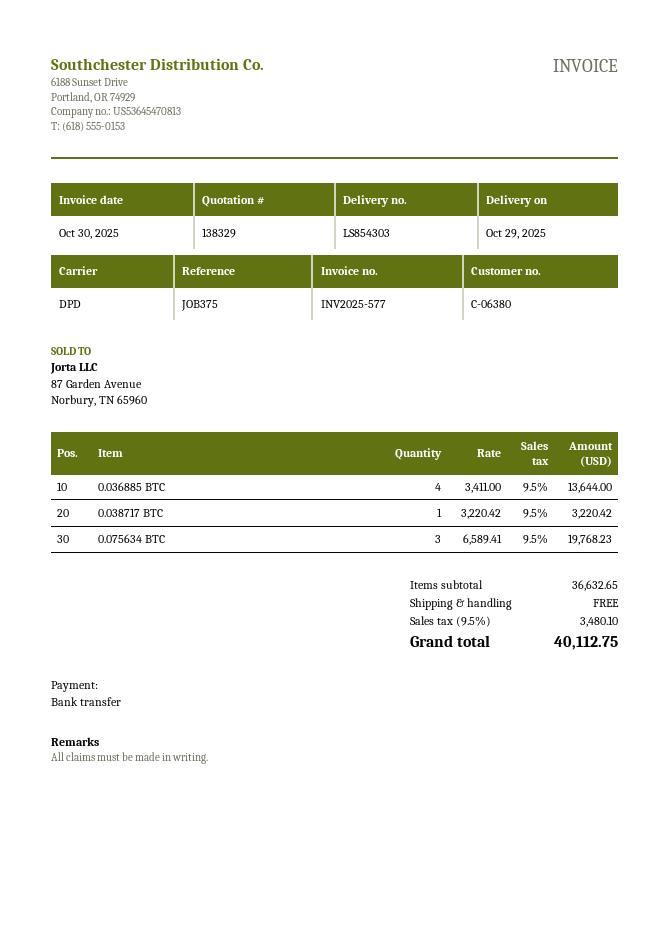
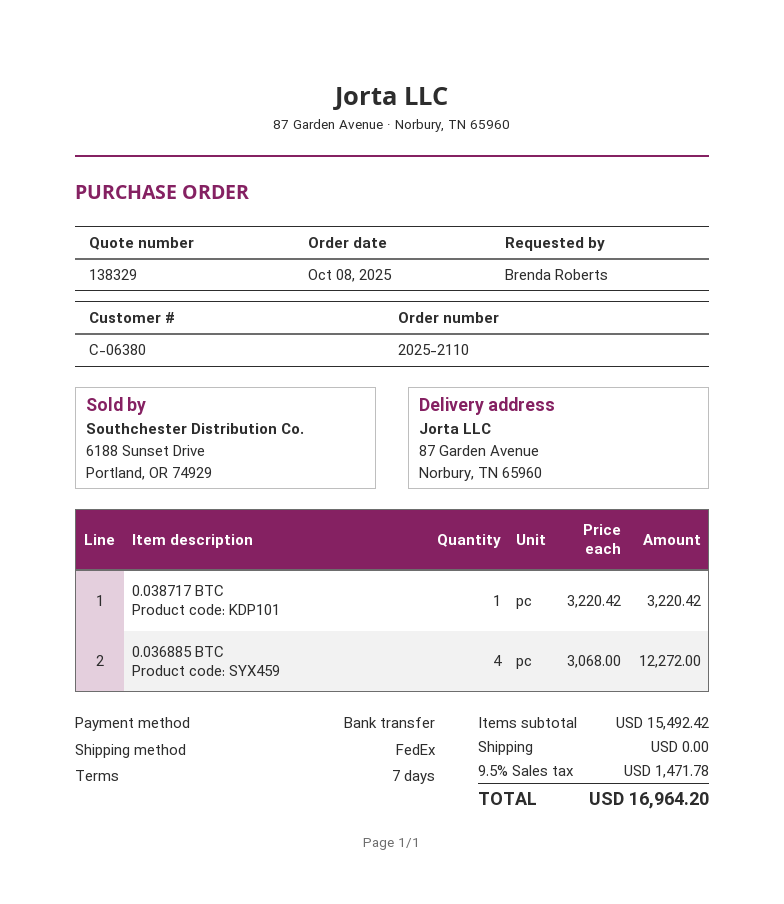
shipping method: DPD -> FedEx
0.036885 BTC: 4 x 3411.00 = 13644.00 -> 4 x 3068.00 = 12272.00
0.075634 BTC: 3 x 6589.41 = 19768.23 -> none
subtotal: 36632.65 -> 15492.42
tax: 9.5% = 3480.10 -> 9.5% = 1471.78
total: 40112.75 -> 16964.20

